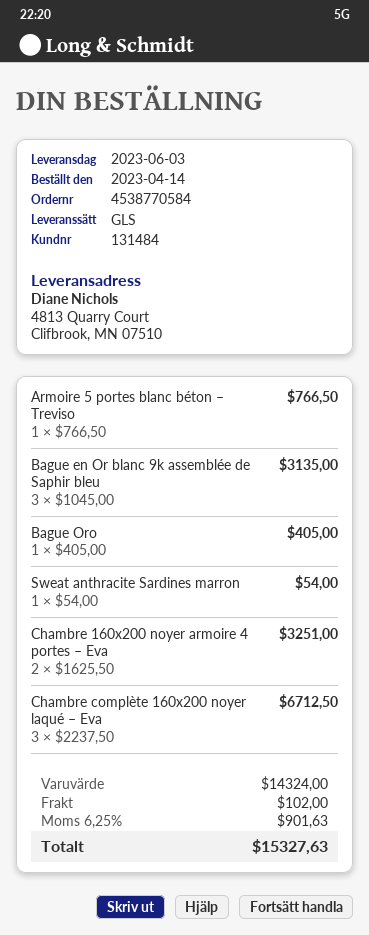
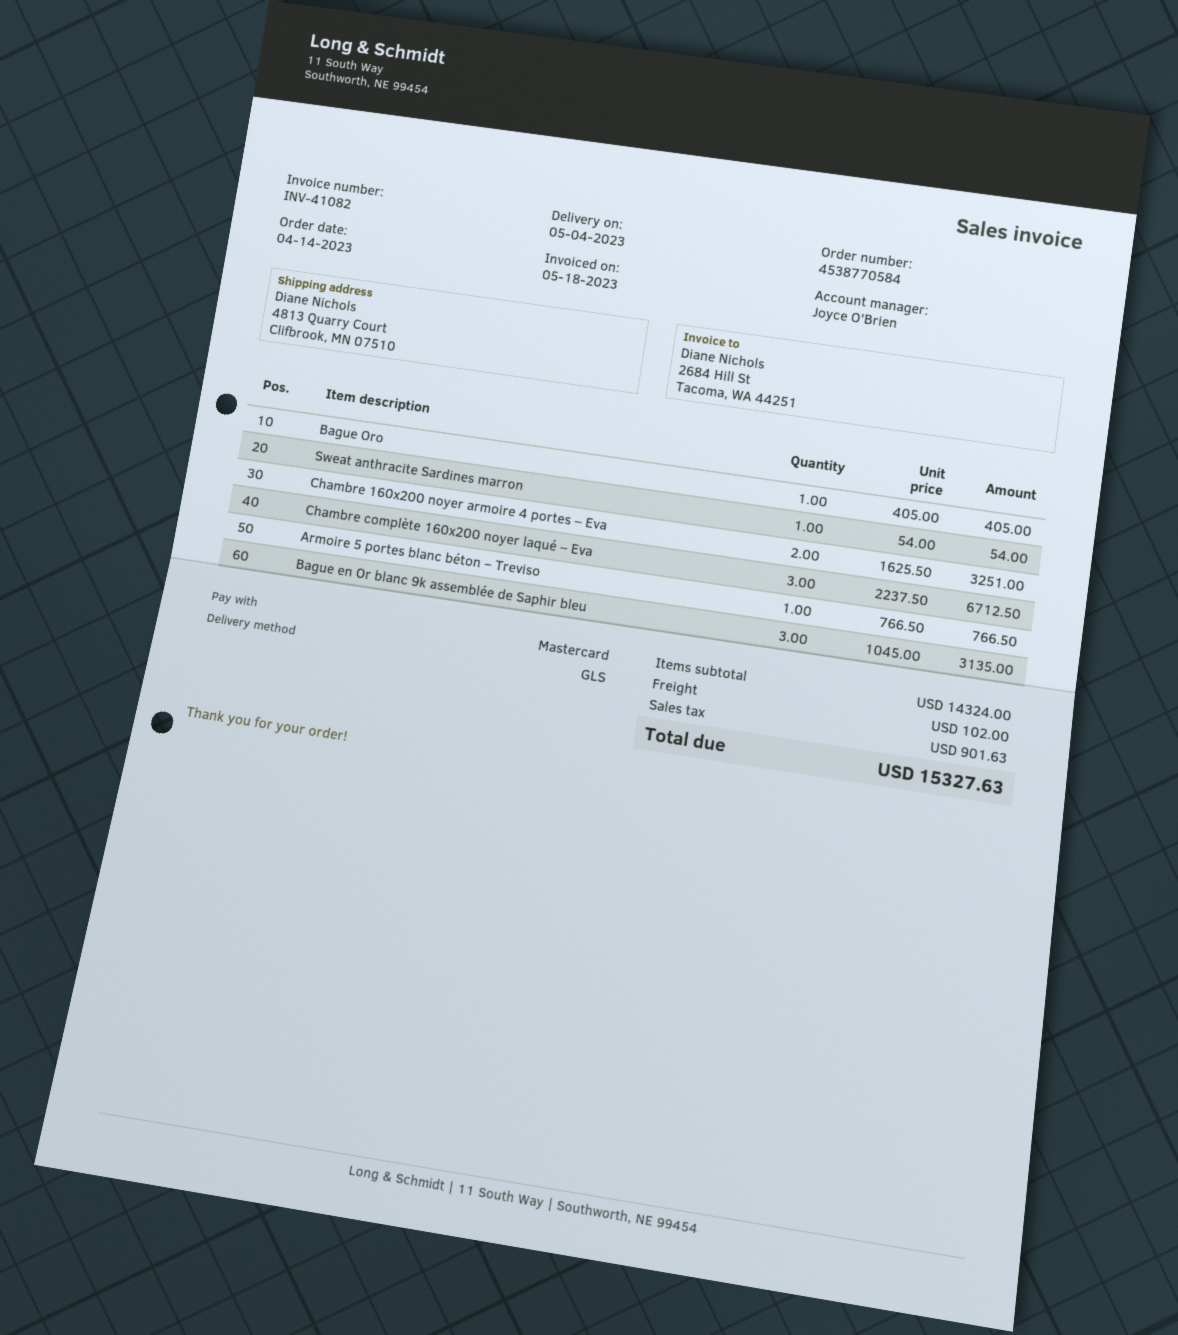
delivery date: 2023-06-03 -> 2023-05-04

